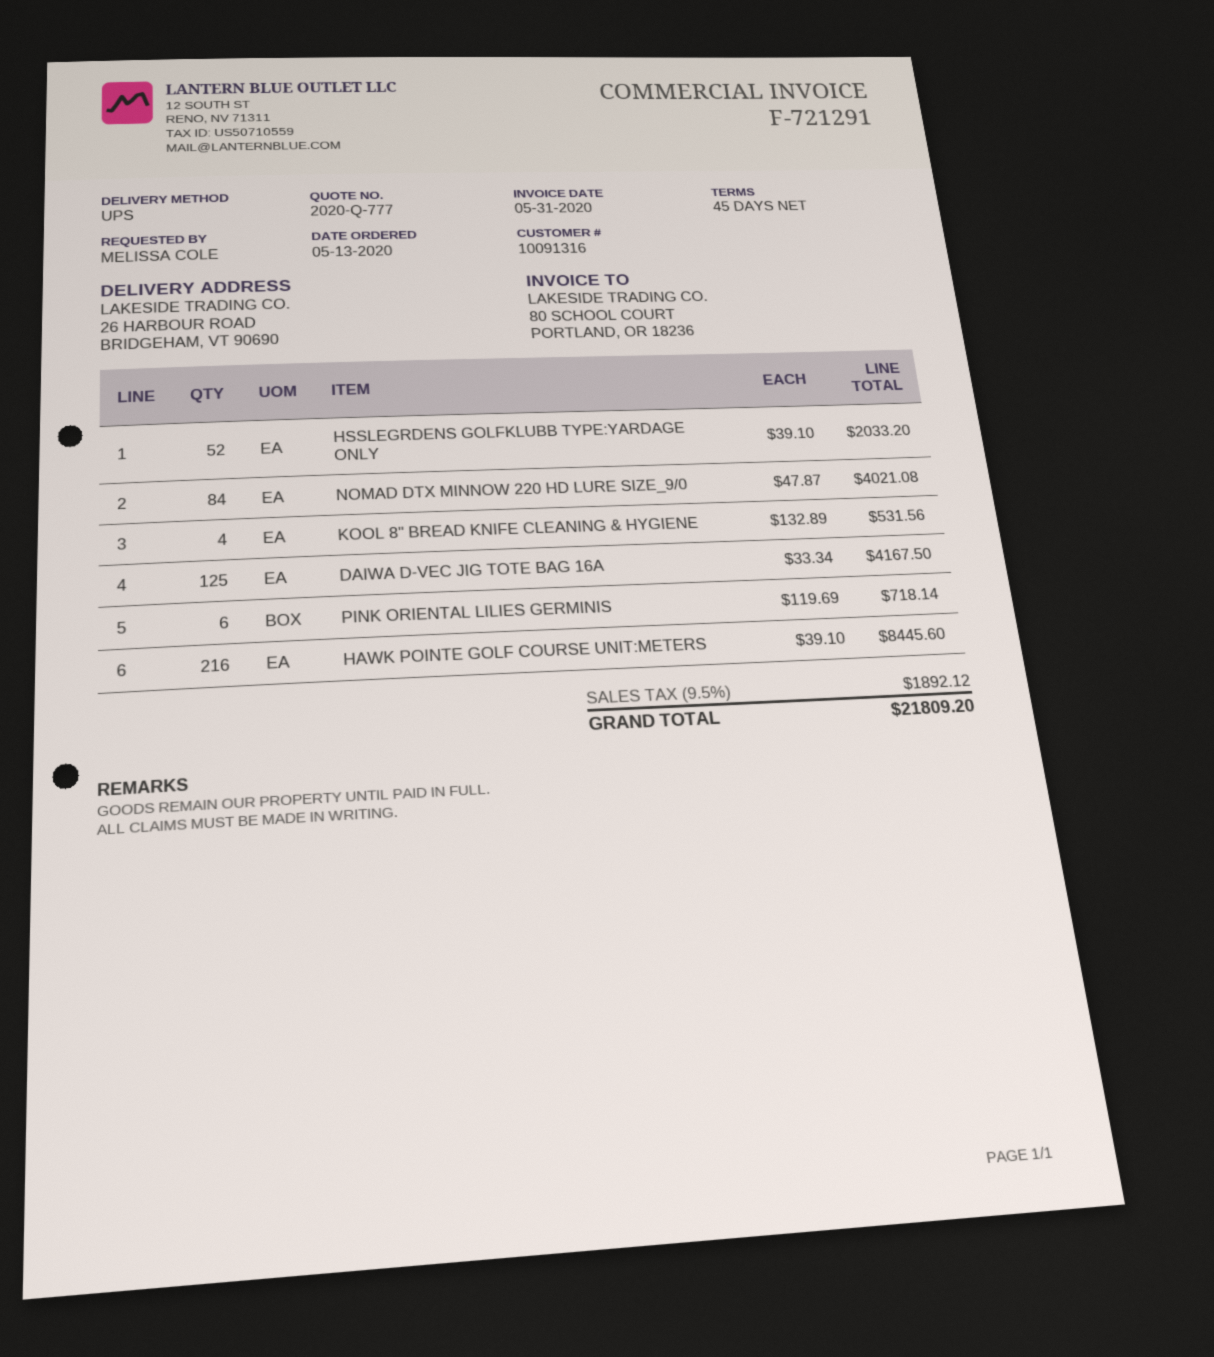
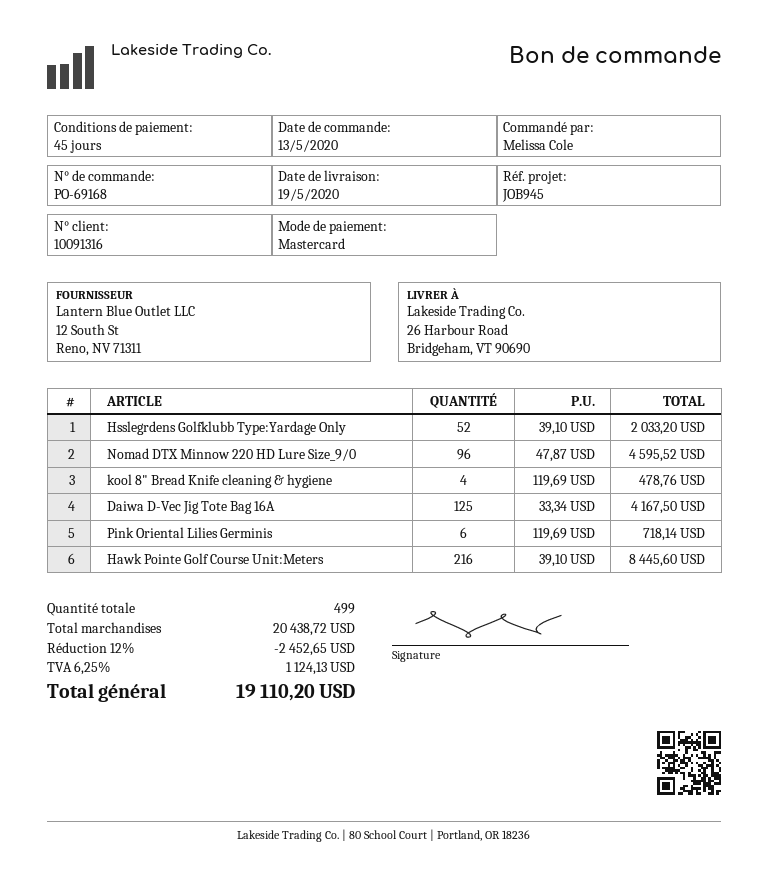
NOMAD DTX MINNOW 220 HD LURE SIZE_9/0: 84 x 47.87 = 4021.08 -> 96 x 47.87 = 4595.52
KOOL 8" BREAD KNIFE CLEANING & HYGIENE: 4 x 132.89 = 531.56 -> 4 x 119.69 = 478.76
discount: none -> 12% = 2452.65
tax: 9.5% = 1892.12 -> 6.25% = 1124.13
total: 21809.20 -> 19110.20

